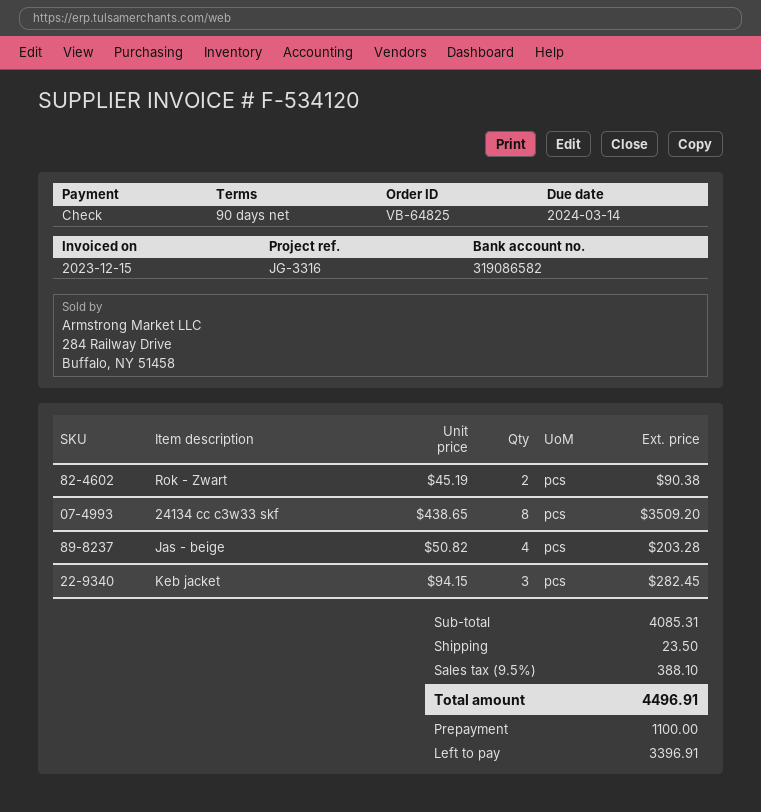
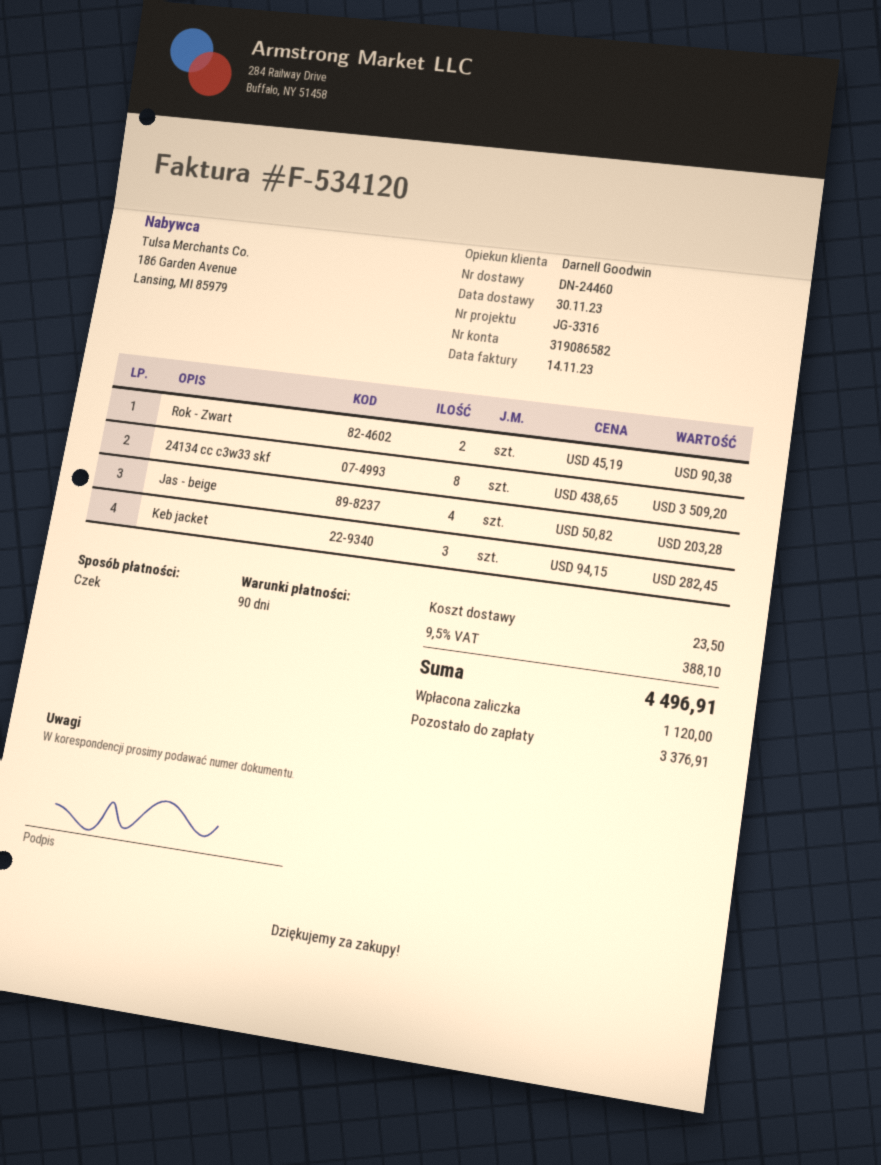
invoice date: 2023-12-15 -> 2023-11-14
deposit: 1100.00 -> 1120.00
balance: 3396.91 -> 3376.91

